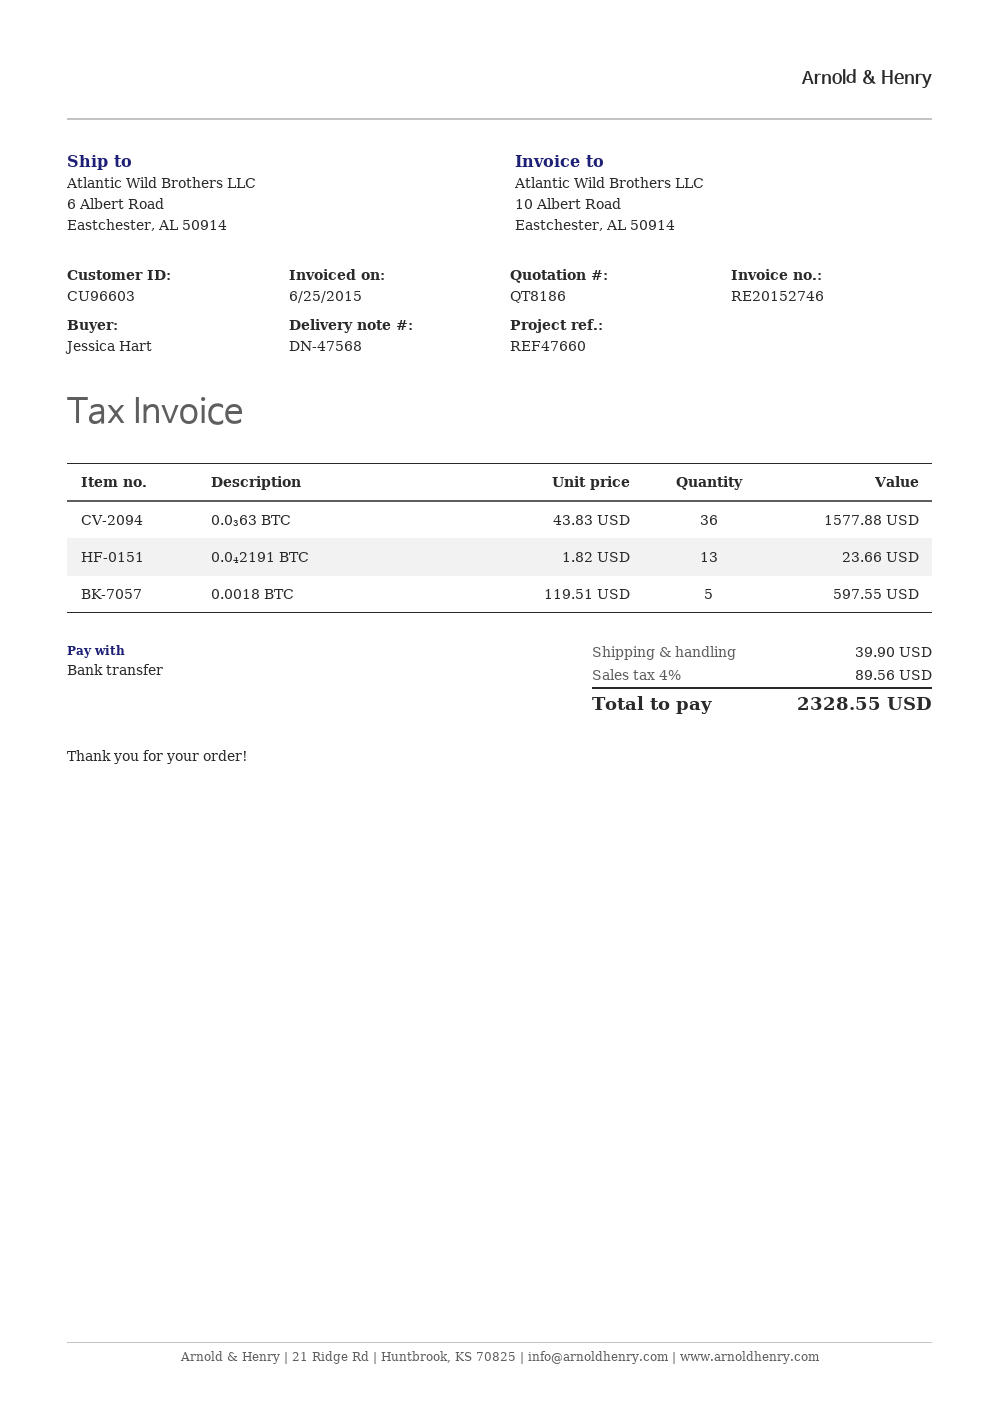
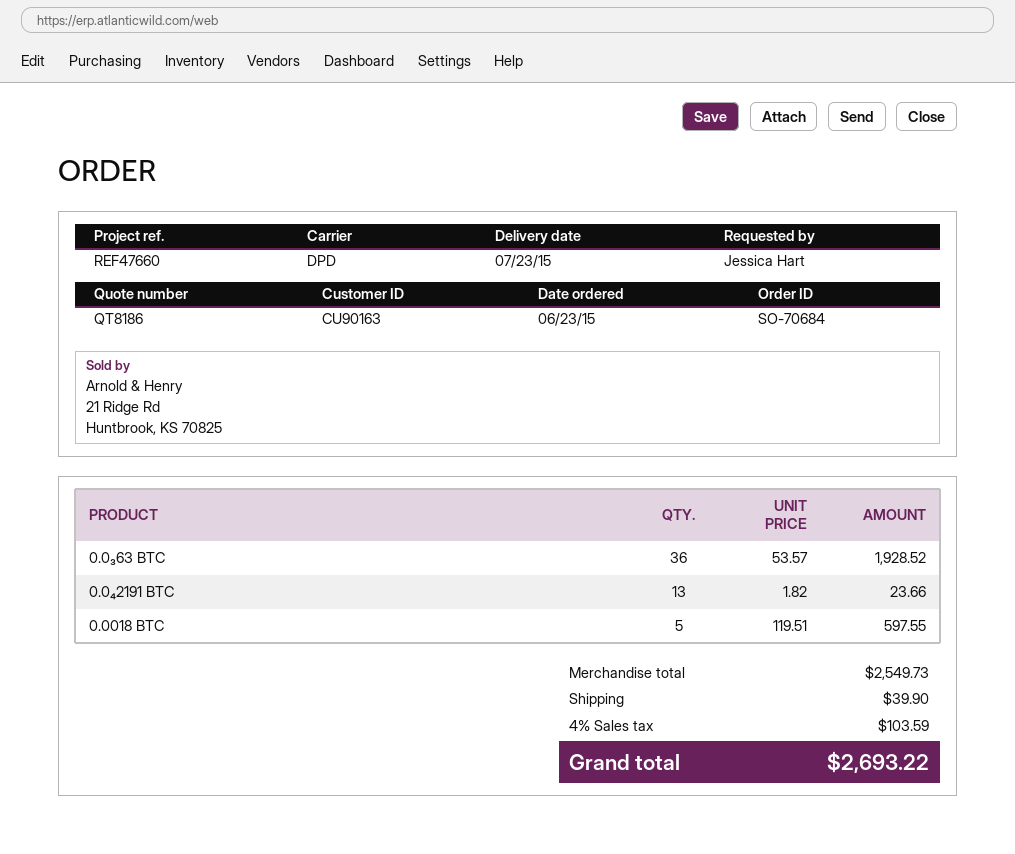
customer number: CU96603 -> CU90163
0.0₃63 BTC: 36 x 43.83 = 1577.88 -> 36 x 53.57 = 1928.52
tax: 4% = 89.56 -> 4% = 103.59
total: 2328.55 -> 2693.22

